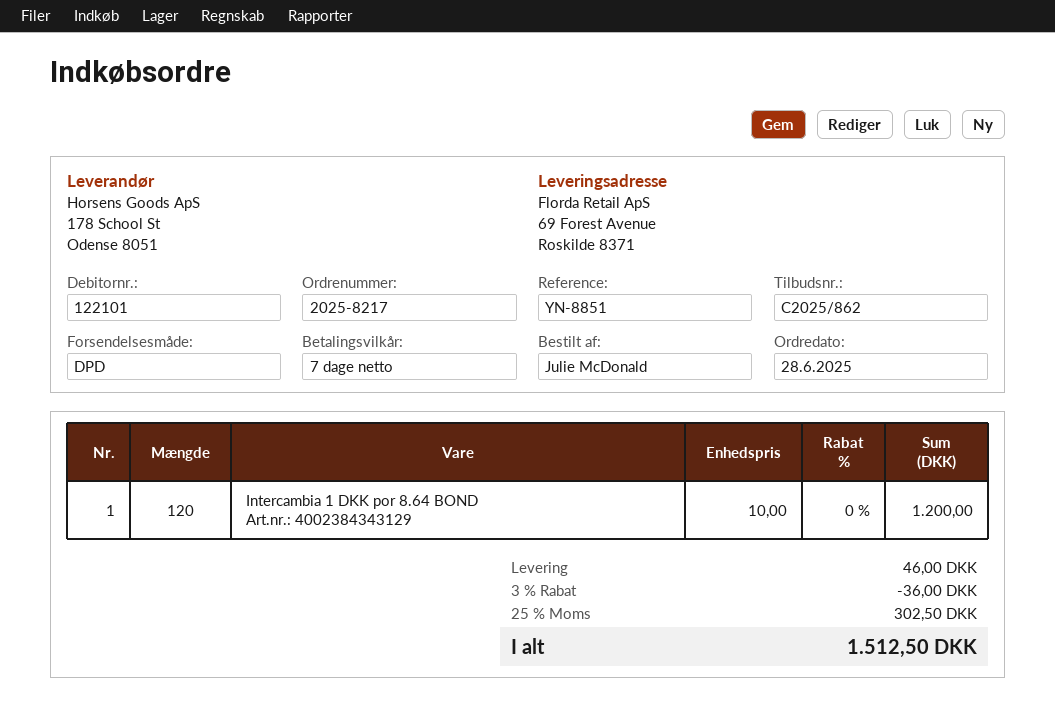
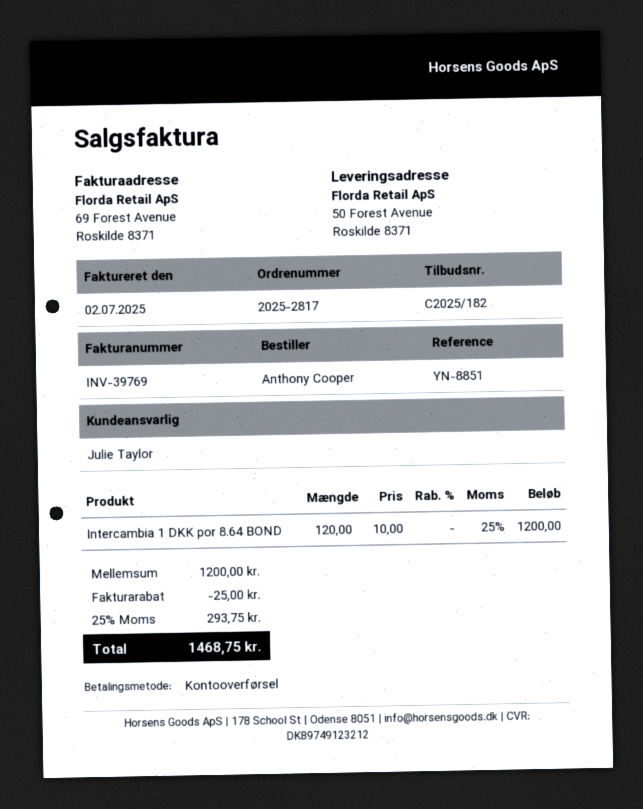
quote number: C2025/862 -> C2025/182
order number: 2025-8217 -> 2025-2817
ordered by: Julie McDonald -> Anthony Cooper
ship to: 69 Forest Avenue, Roskilde 8371 -> 50 Forest Avenue, Roskilde 8371
discount: 36.00 -> 25.00
shipping: 46.00 -> none
tax: 25% = 302.50 -> 25% = 293.75
total: 1512.50 -> 1468.75

